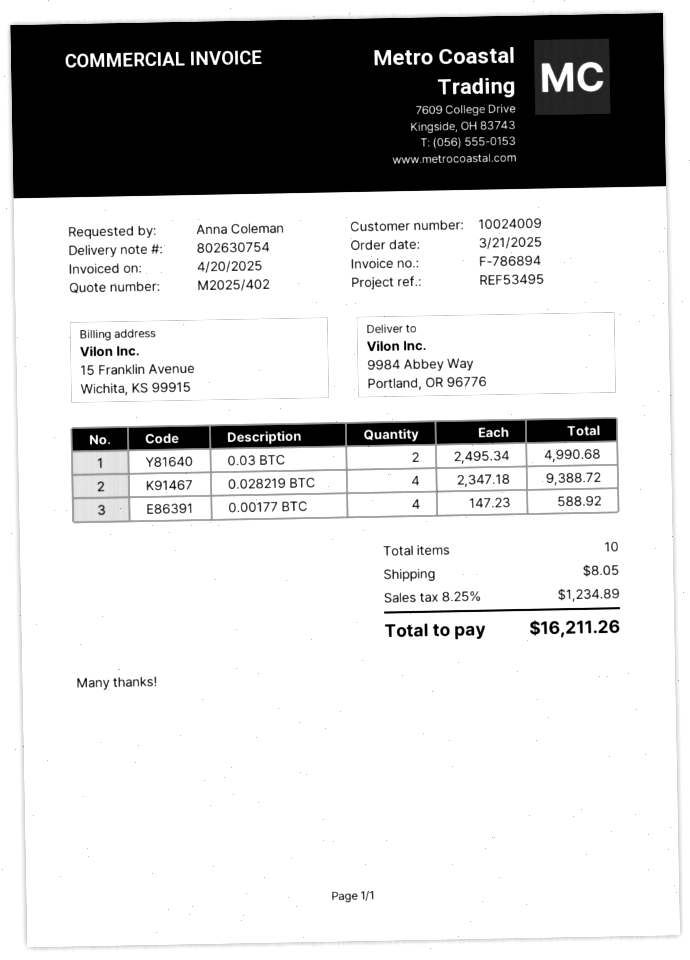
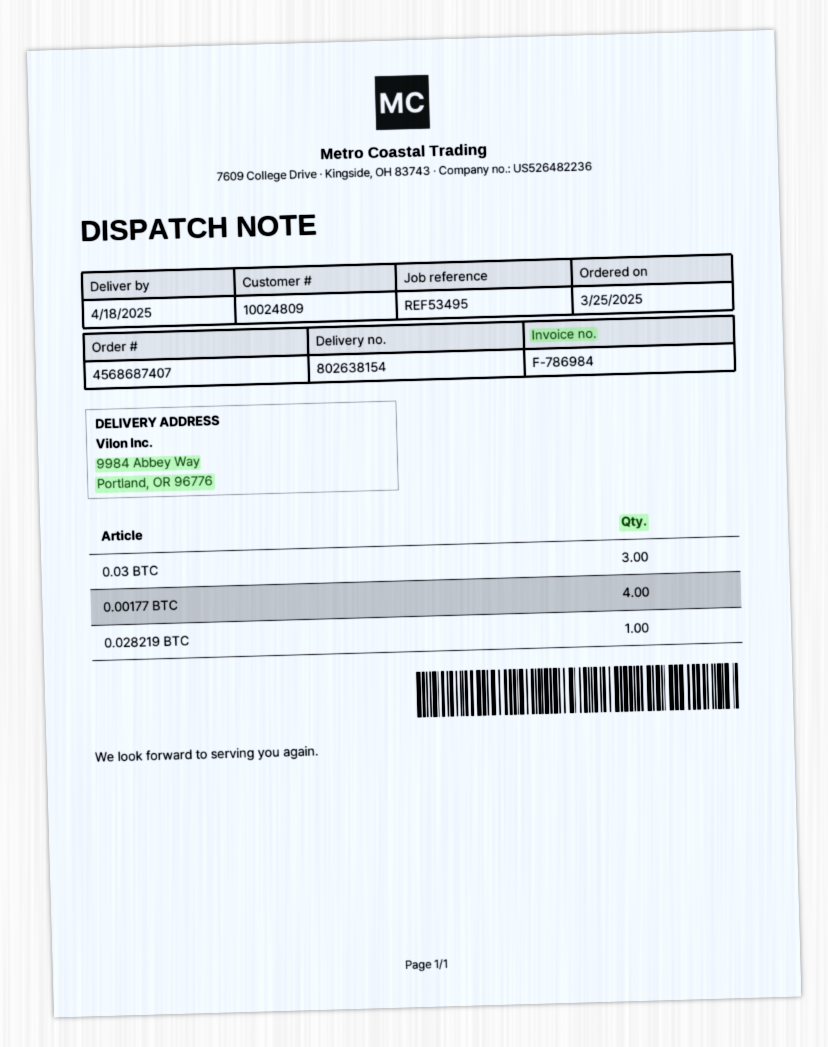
order date: 2025-03-21 -> 2025-03-25
delivery note number: 802630754 -> 802638154
invoice number: F-786894 -> F-786984
customer number: 10024009 -> 10024809
0.03 BTC: 2 -> 3
0.028219 BTC: 4 -> 1

